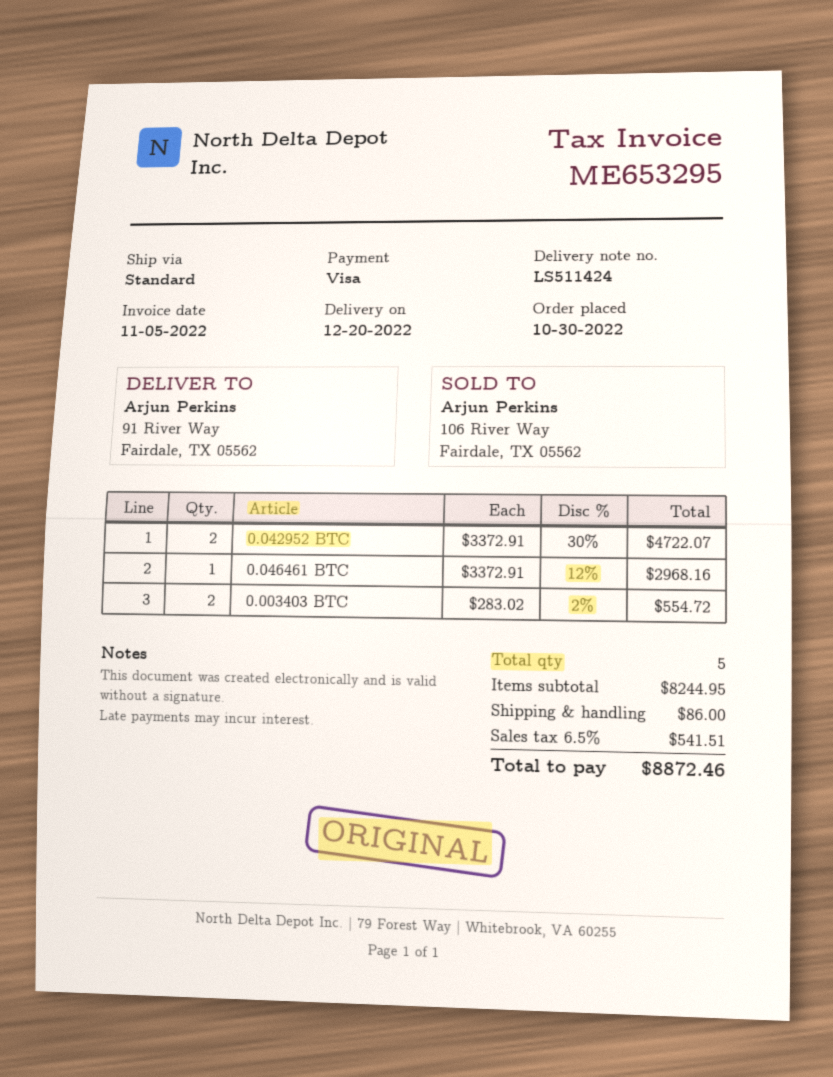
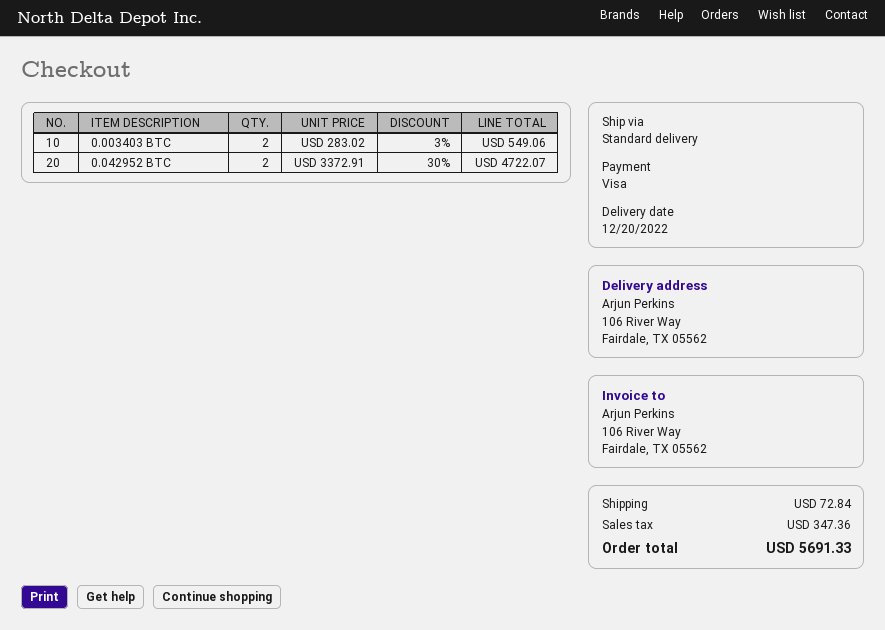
ship to: 91 River Way, Fairdale, TX 05562 -> 106 River Way, Fairdale, TX 05562
0.046461 BTC: 1 x 3372.91 - 12% = 2968.16 -> none
0.003403 BTC: 2 x 283.02 - 2% = 554.72 -> 2 x 283.02 - 3% = 549.06
shipping: 86.00 -> 72.84
tax: 541.51 -> 347.36
total: 8872.46 -> 5691.33

